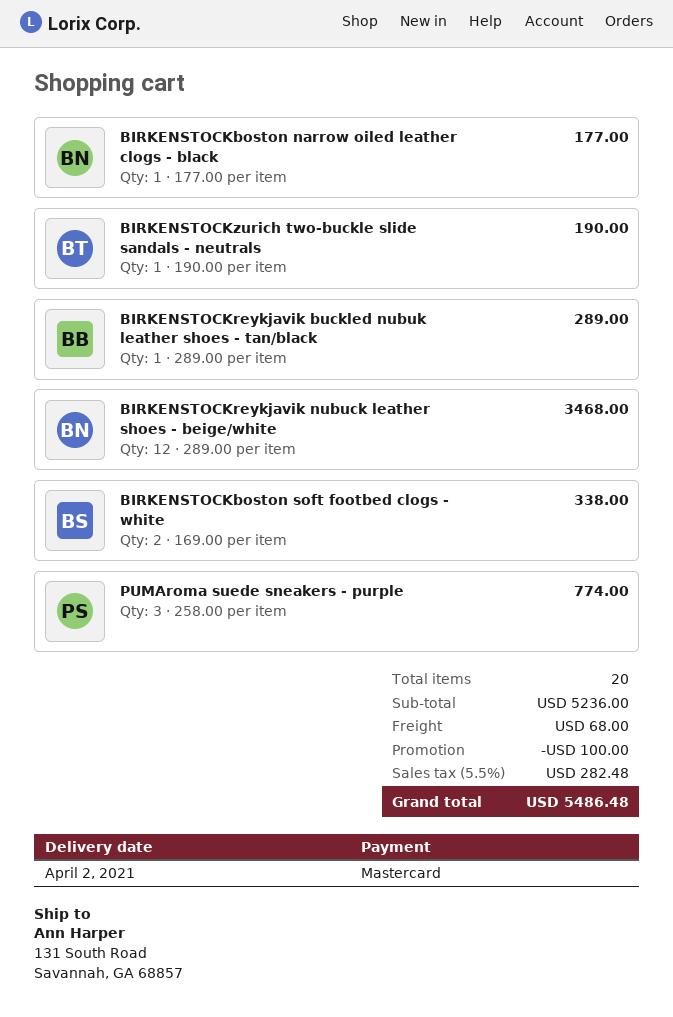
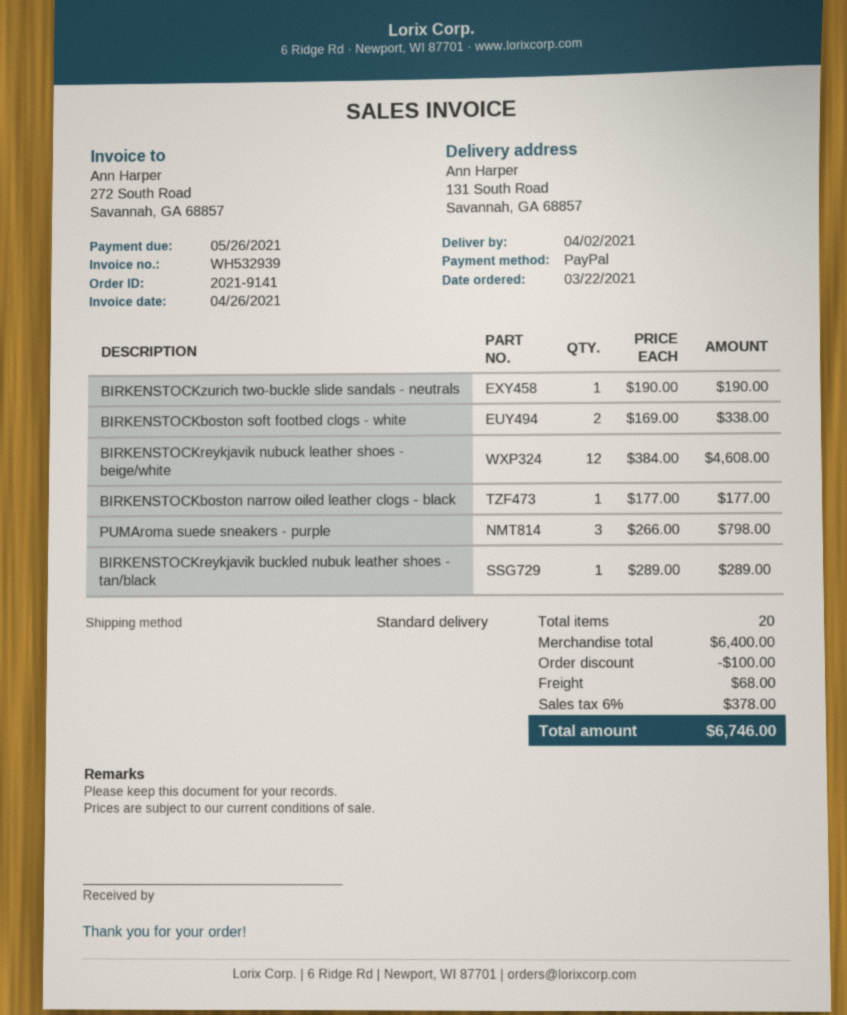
payment method: Mastercard -> PayPal
BIRKENSTOCKreykjavik nubuck leather shoes - beige/white: 12 x 289.00 = 3468.00 -> 12 x 384.00 = 4608.00
PUMAroma suede sneakers - purple: 3 x 258.00 = 774.00 -> 3 x 266.00 = 798.00
subtotal: 5236.00 -> 6400.00
tax: 5.5% = 282.48 -> 6% = 378.00
total: 5486.48 -> 6746.00

